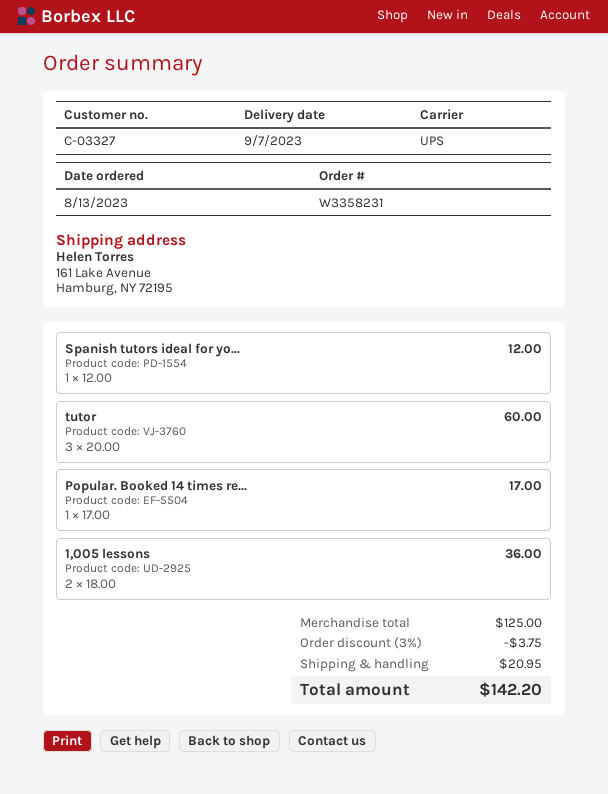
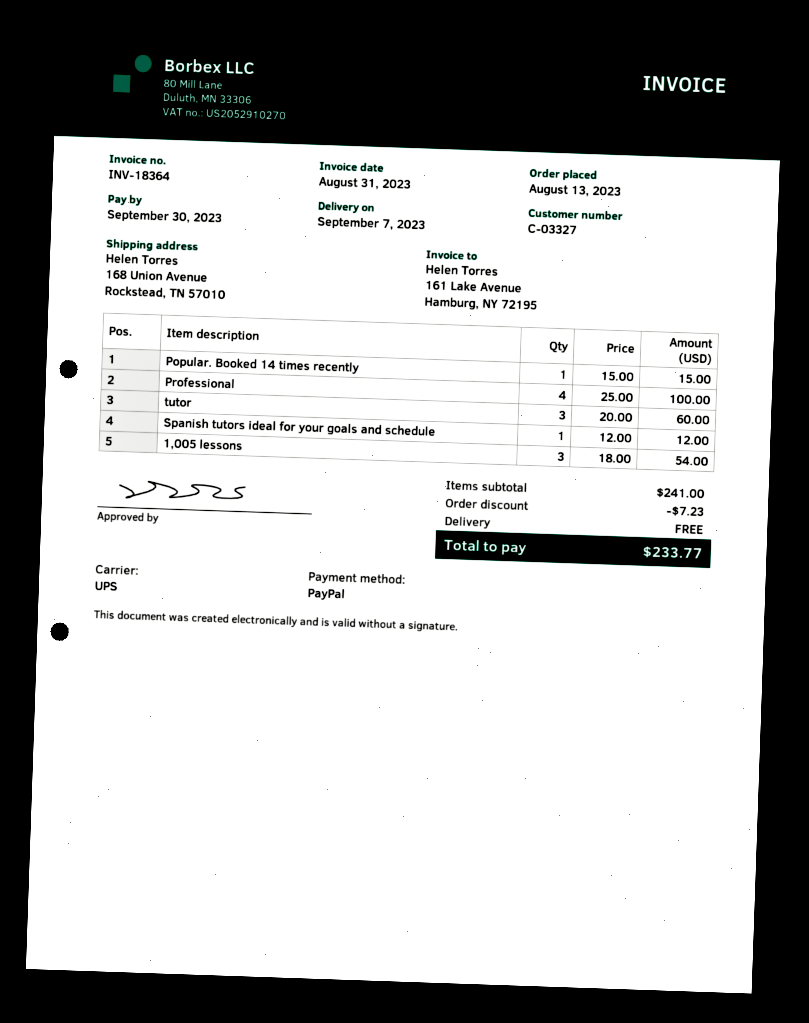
ship to: 161 Lake Avenue, Hamburg, NY 72195 -> 168 Union Avenue, Rockstead, TN 57010
Popular. Booked 14 times re...: 1 x 17.00 = 17.00 -> 1 x 15.00 = 15.00
1,005 lessons: 2 x 18.00 = 36.00 -> 3 x 18.00 = 54.00
Professional: none -> 4 x 25.00 = 100.00
subtotal: 125.00 -> 241.00
discount: 3.75 -> 7.23
shipping: 20.95 -> 0.00
total: 142.20 -> 233.77

